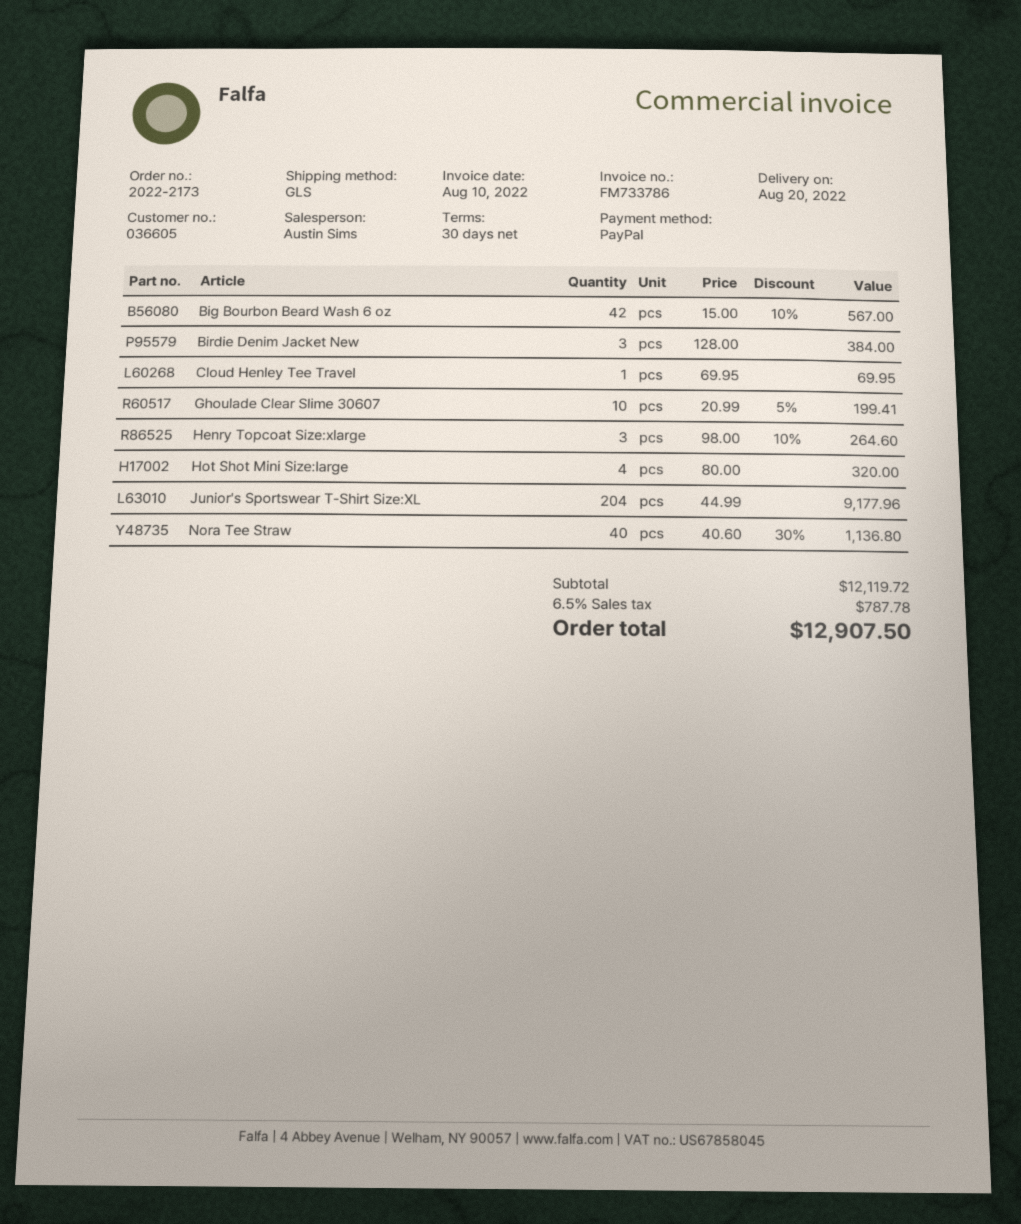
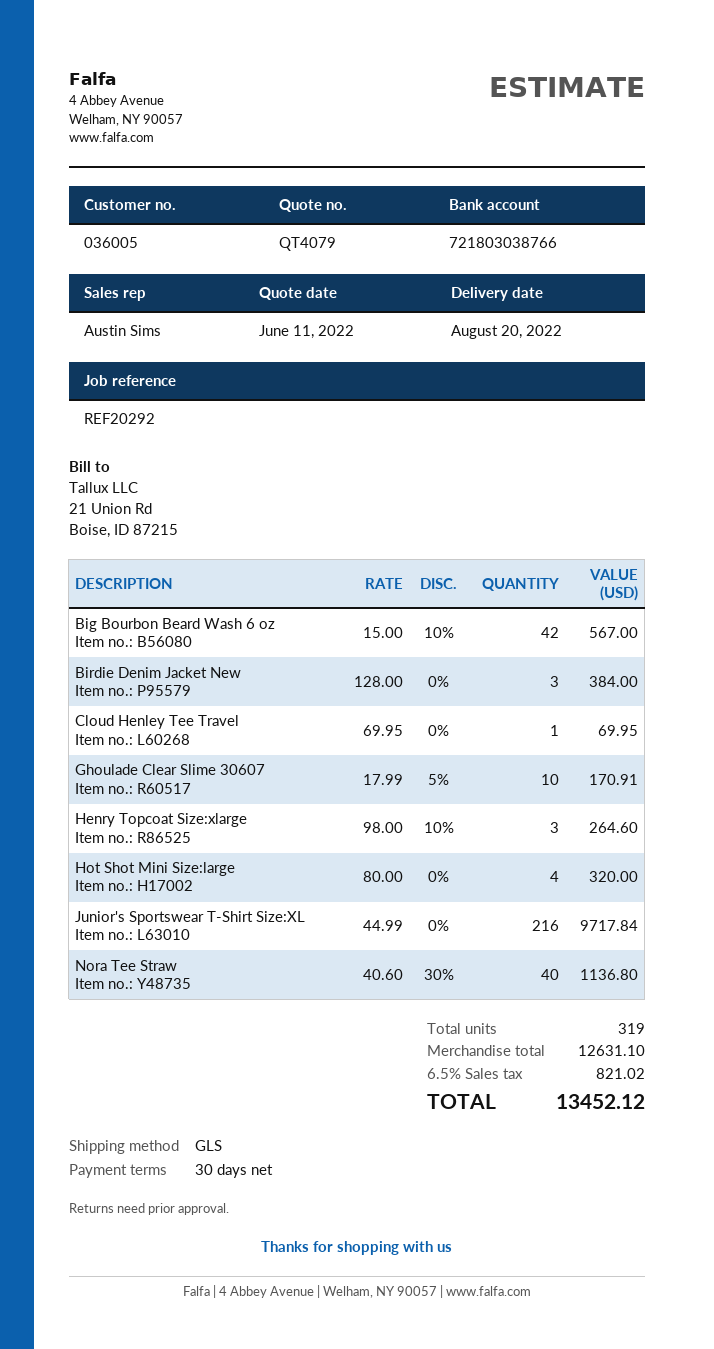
customer number: 036605 -> 036005
Ghoulade Clear Slime 30607: 10 x 20.99 - 5% = 199.41 -> 10 x 17.99 - 5% = 170.91
Junior's Sportswear T-Shirt Size:XL: 204 x 44.99 = 9177.96 -> 216 x 44.99 = 9717.84
subtotal: 12119.72 -> 12631.10
tax: 6.5% = 787.78 -> 6.5% = 821.02
total: 12907.50 -> 13452.12

